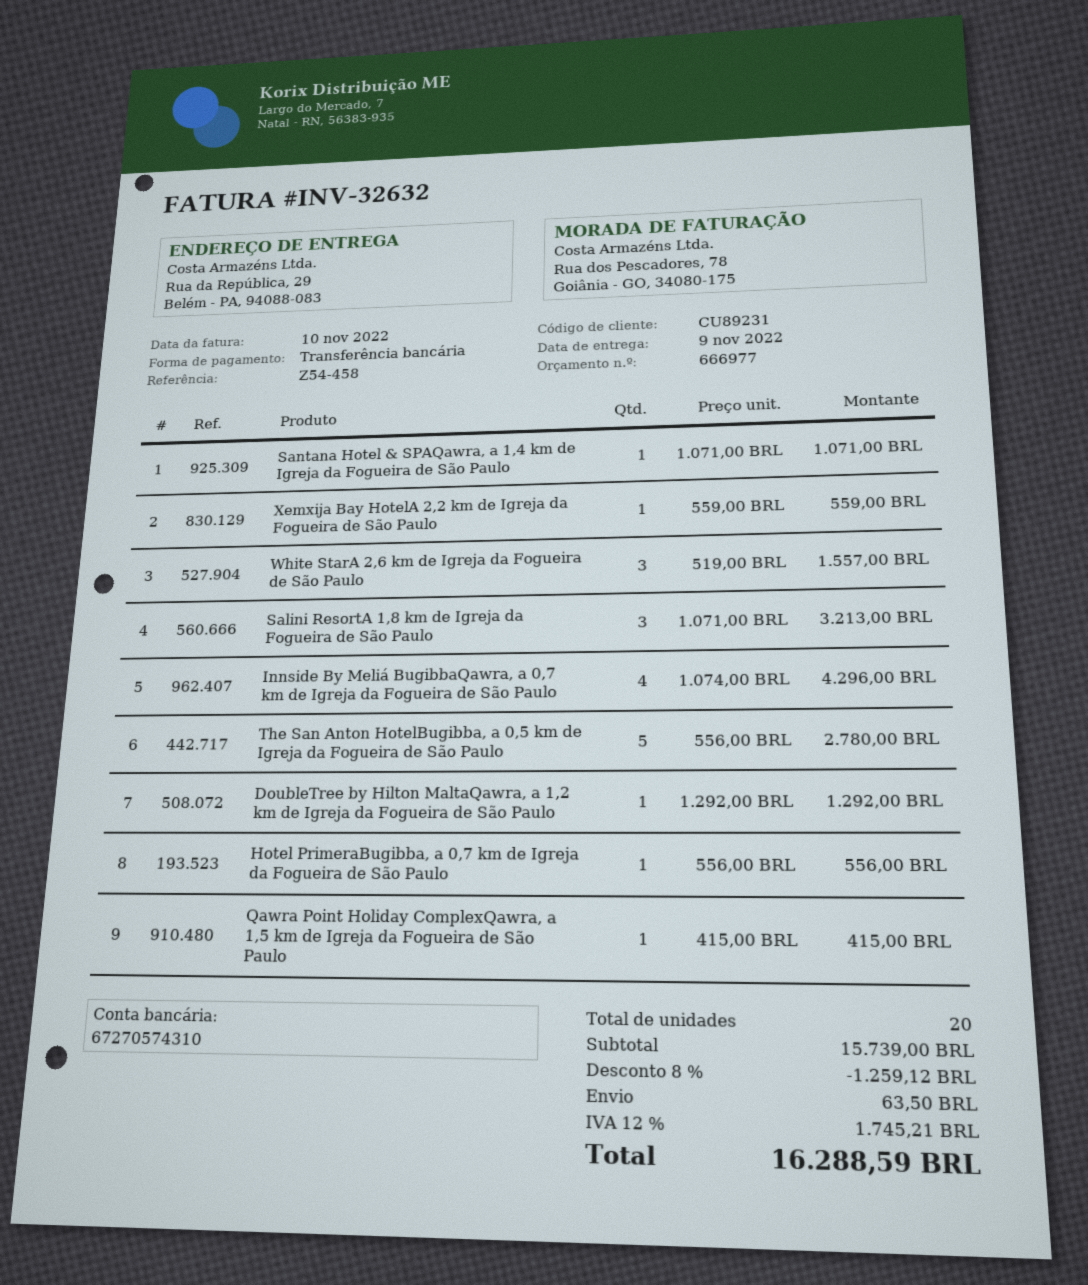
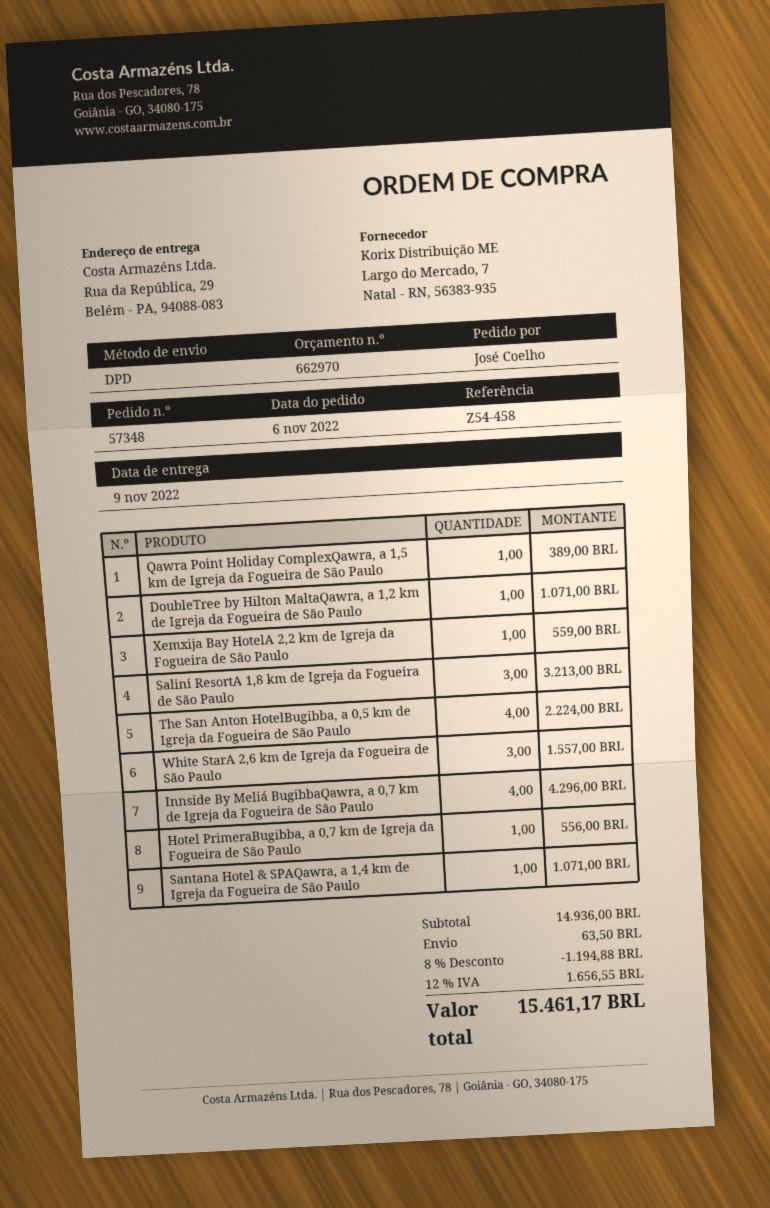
quote number: 666977 -> 662970
The San Anton HotelBugibba, a 0,5 km de Igreja da Fogueira de São Paulo: 5 for 2780.00 -> 4 for 2224.00
DoubleTree by Hilton MaltaQawra, a 1,2 km de Igreja da Fogueira de São Paulo: 1 for 1292.00 -> 1 for 1071.00
Qawra Point Holiday ComplexQawra, a 1,5 km de Igreja da Fogueira de São Paulo: 1 for 415.00 -> 1 for 389.00
subtotal: 15739.00 -> 14936.00
discount: 8% = 1259.12 -> 8% = 1194.88
tax: 12% = 1745.21 -> 12% = 1656.55
total: 16288.59 -> 15461.17

